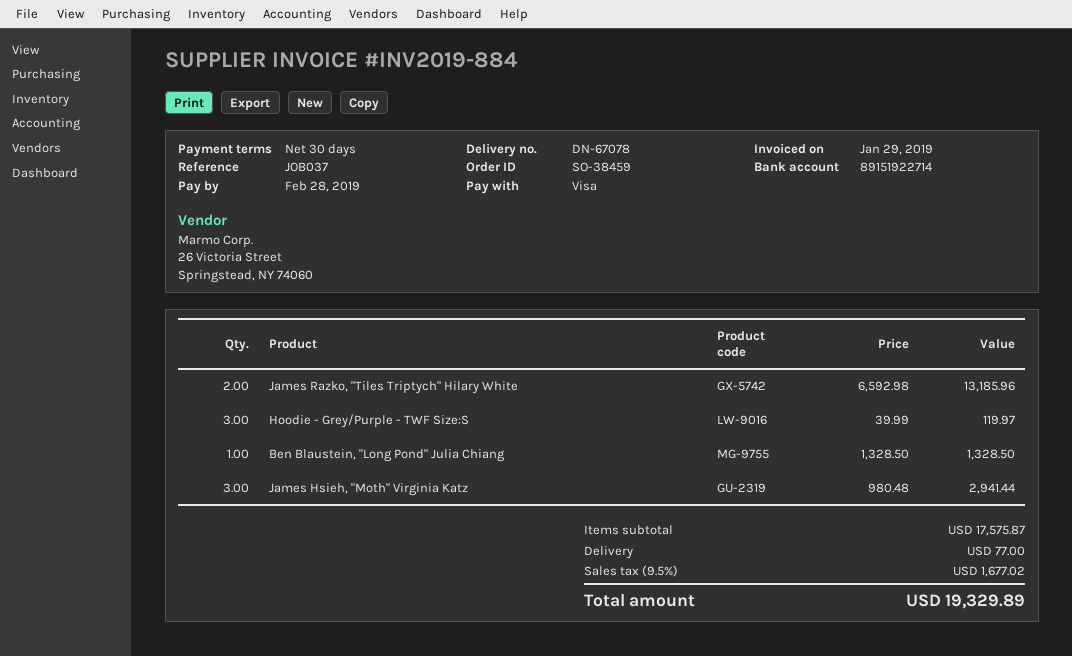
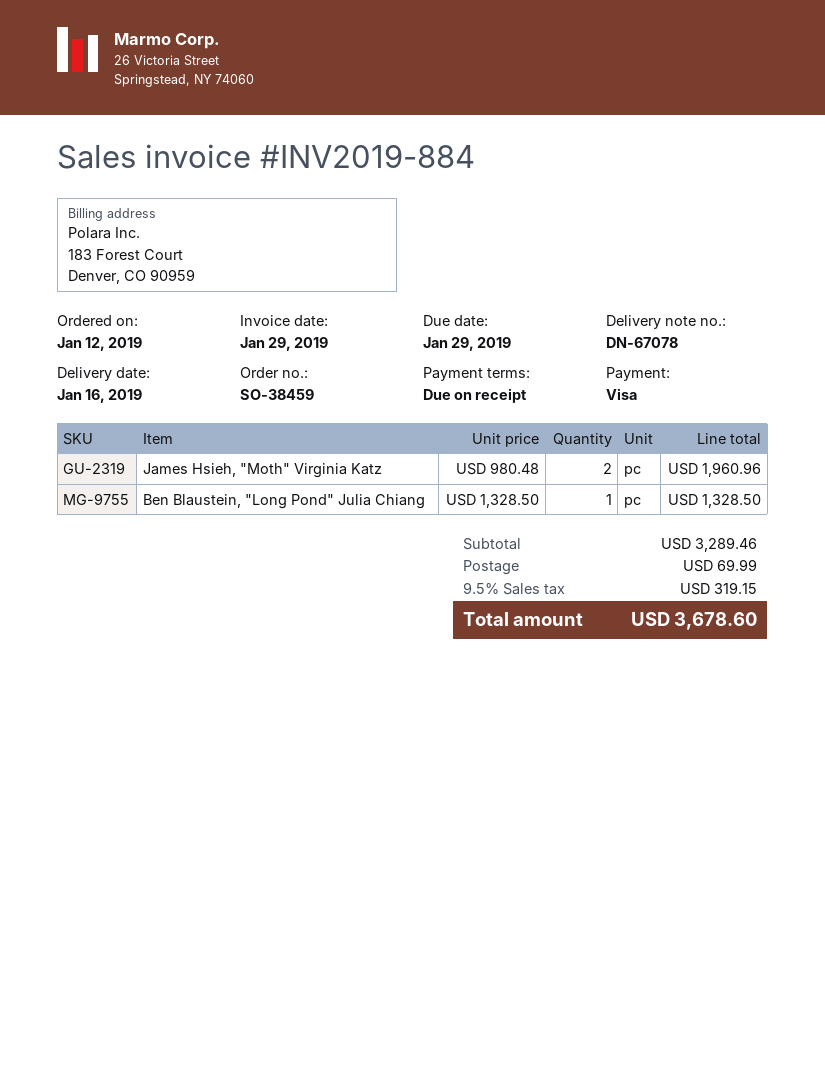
payment terms: 30 days -> on receipt
due date: 2019-02-28 -> 2019-01-29
James Razko, "Tiles Triptych" Hilary White: 2 x 6592.98 = 13185.96 -> none
Hoodie - Grey/Purple - TWF Size:S: 3 x 39.99 = 119.97 -> none
James Hsieh, "Moth" Virginia Katz: 3 x 980.48 = 2941.44 -> 2 x 980.48 = 1960.96
subtotal: 17575.87 -> 3289.46
shipping: 77.00 -> 69.99
tax: 9.5% = 1677.02 -> 9.5% = 319.15
total: 19329.89 -> 3678.60

